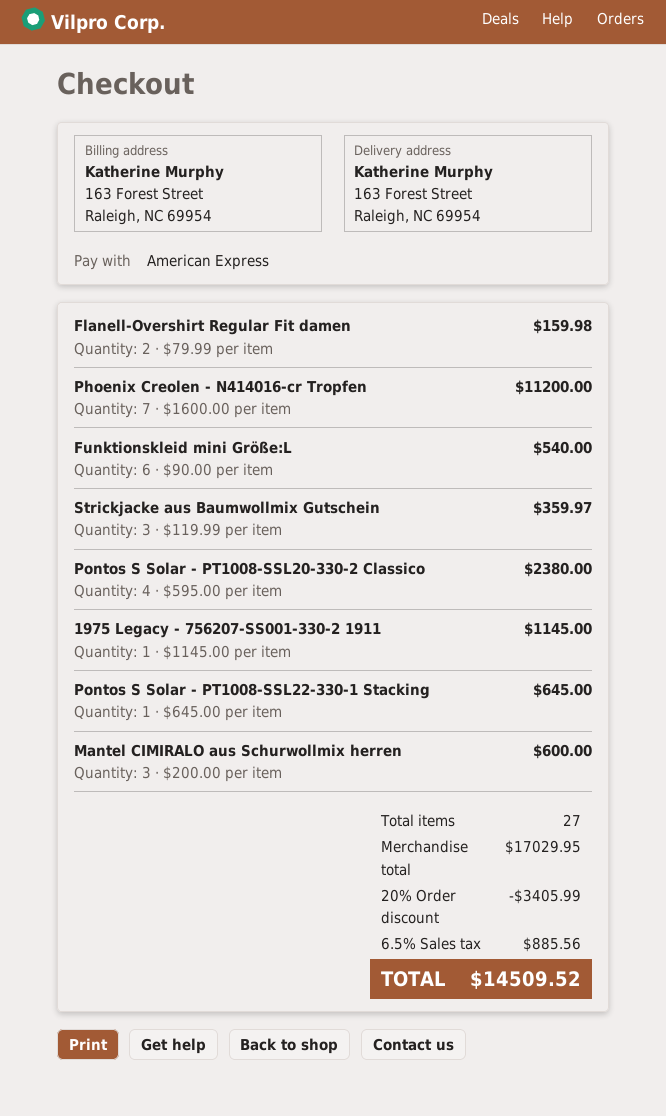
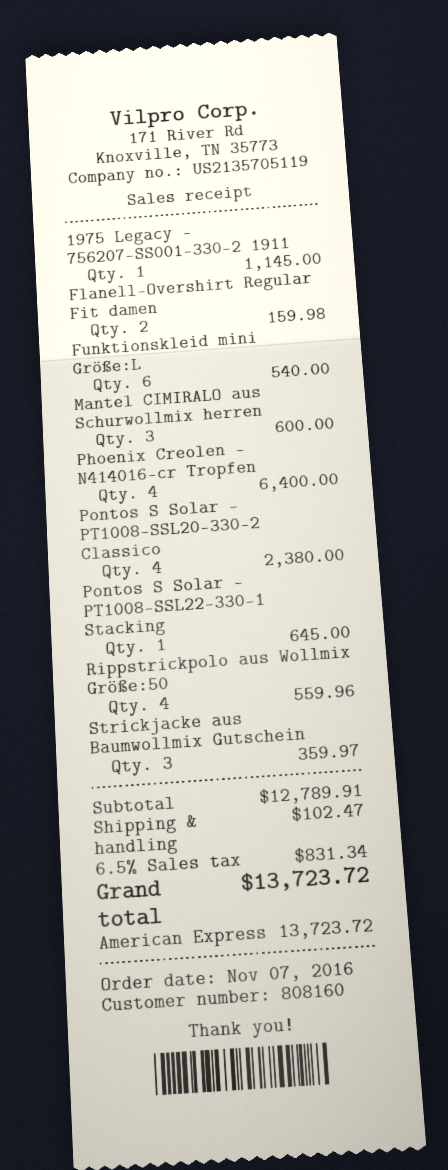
Phoenix Creolen - N414016-cr Tropfen: 7 for 11200.00 -> 4 for 6400.00
Rippstrickpolo aus Wollmix Größe:50: none -> 4 for 559.96
subtotal: 17029.95 -> 12789.91
discount: 20% = 3405.99 -> none
shipping: none -> 102.47
tax: 6.5% = 885.56 -> 6.5% = 831.34
total: 14509.52 -> 13723.72

